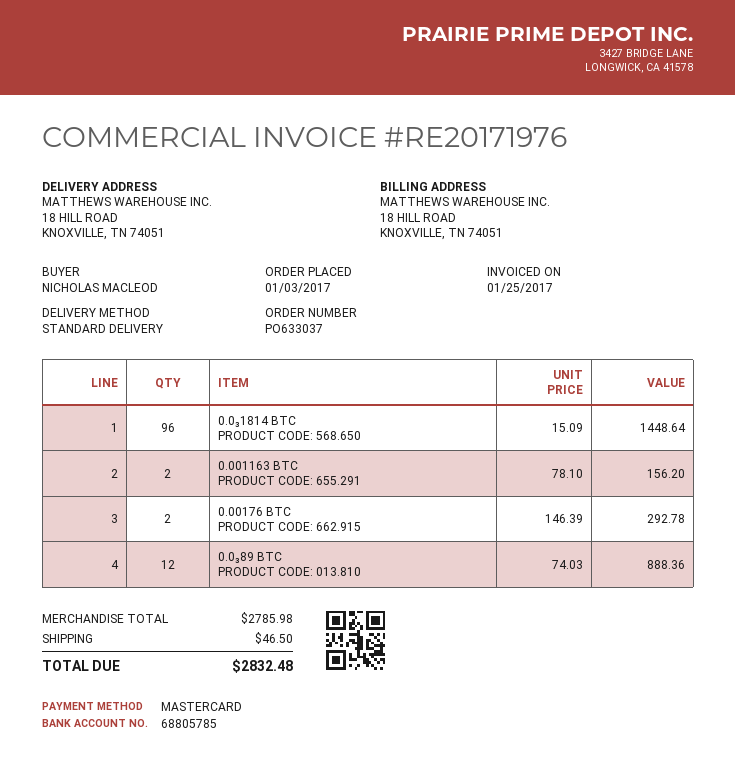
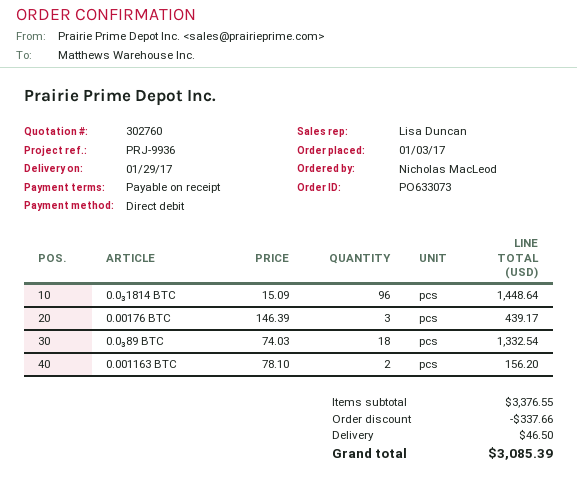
order number: PO633037 -> PO633073
payment method: Mastercard -> direct debit
0.00176 BTC: 2 x 146.39 = 292.78 -> 3 x 146.39 = 439.17
0.0₃89 BTC: 12 x 74.03 = 888.36 -> 18 x 74.03 = 1332.54
subtotal: 2785.98 -> 3376.55
discount: none -> 337.66
total: 2832.48 -> 3085.39

